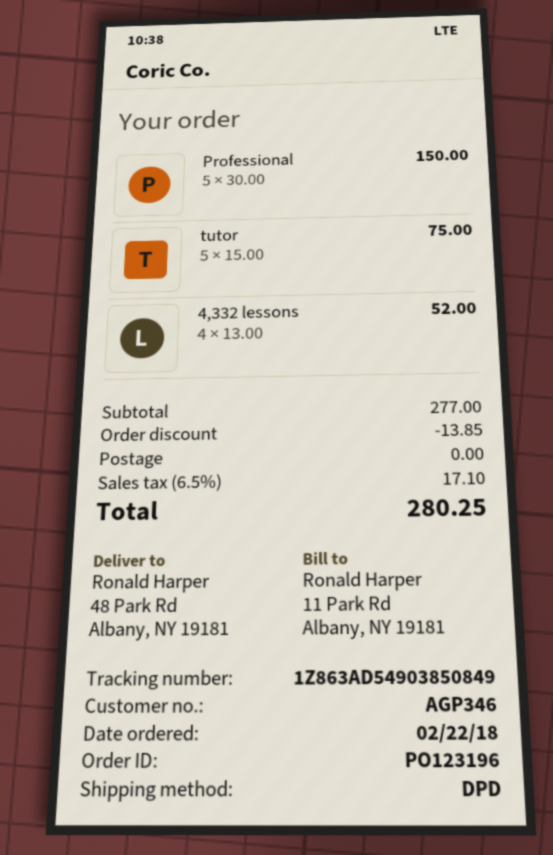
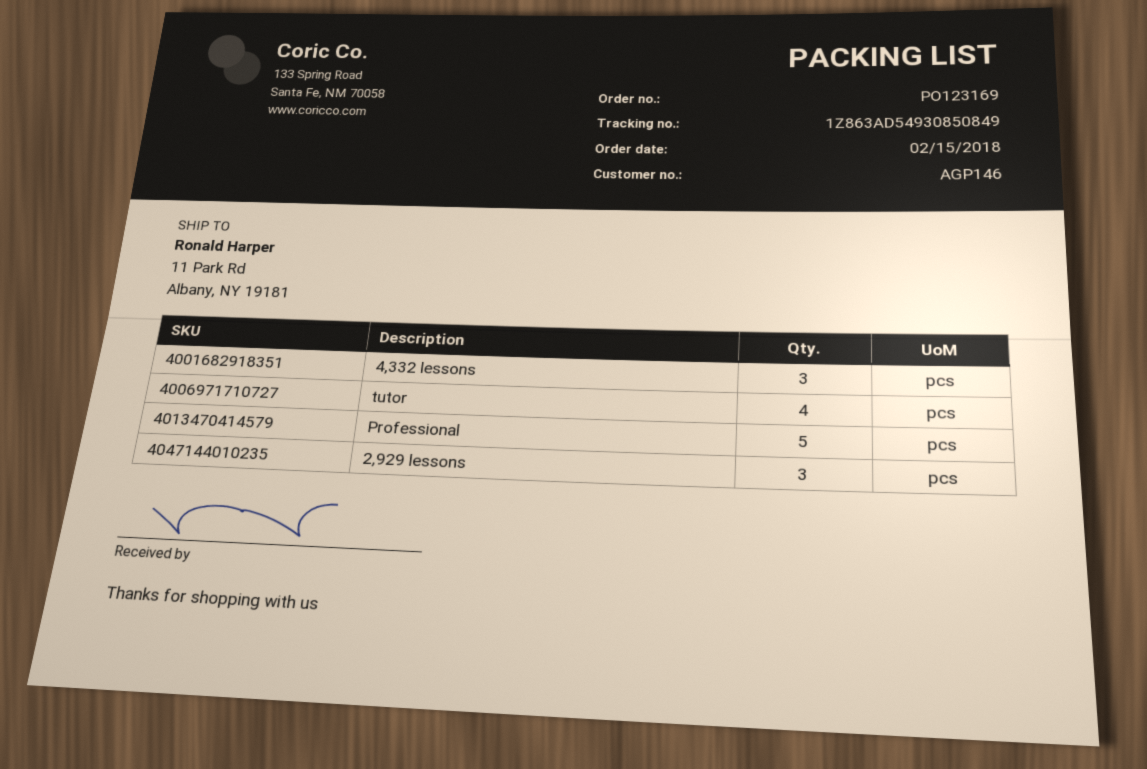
order number: PO123196 -> PO123169
order date: 2018-02-22 -> 2018-02-15
customer number: AGP346 -> AGP146
tracking number: 1Z863AD54903850849 -> 1Z863AD54930850849
ship to: 48 Park Rd, Albany, NY 19181 -> 11 Park Rd, Albany, NY 19181
tutor: 5 -> 4
4,332 lessons: 4 -> 3
2,929 lessons: none -> 3

